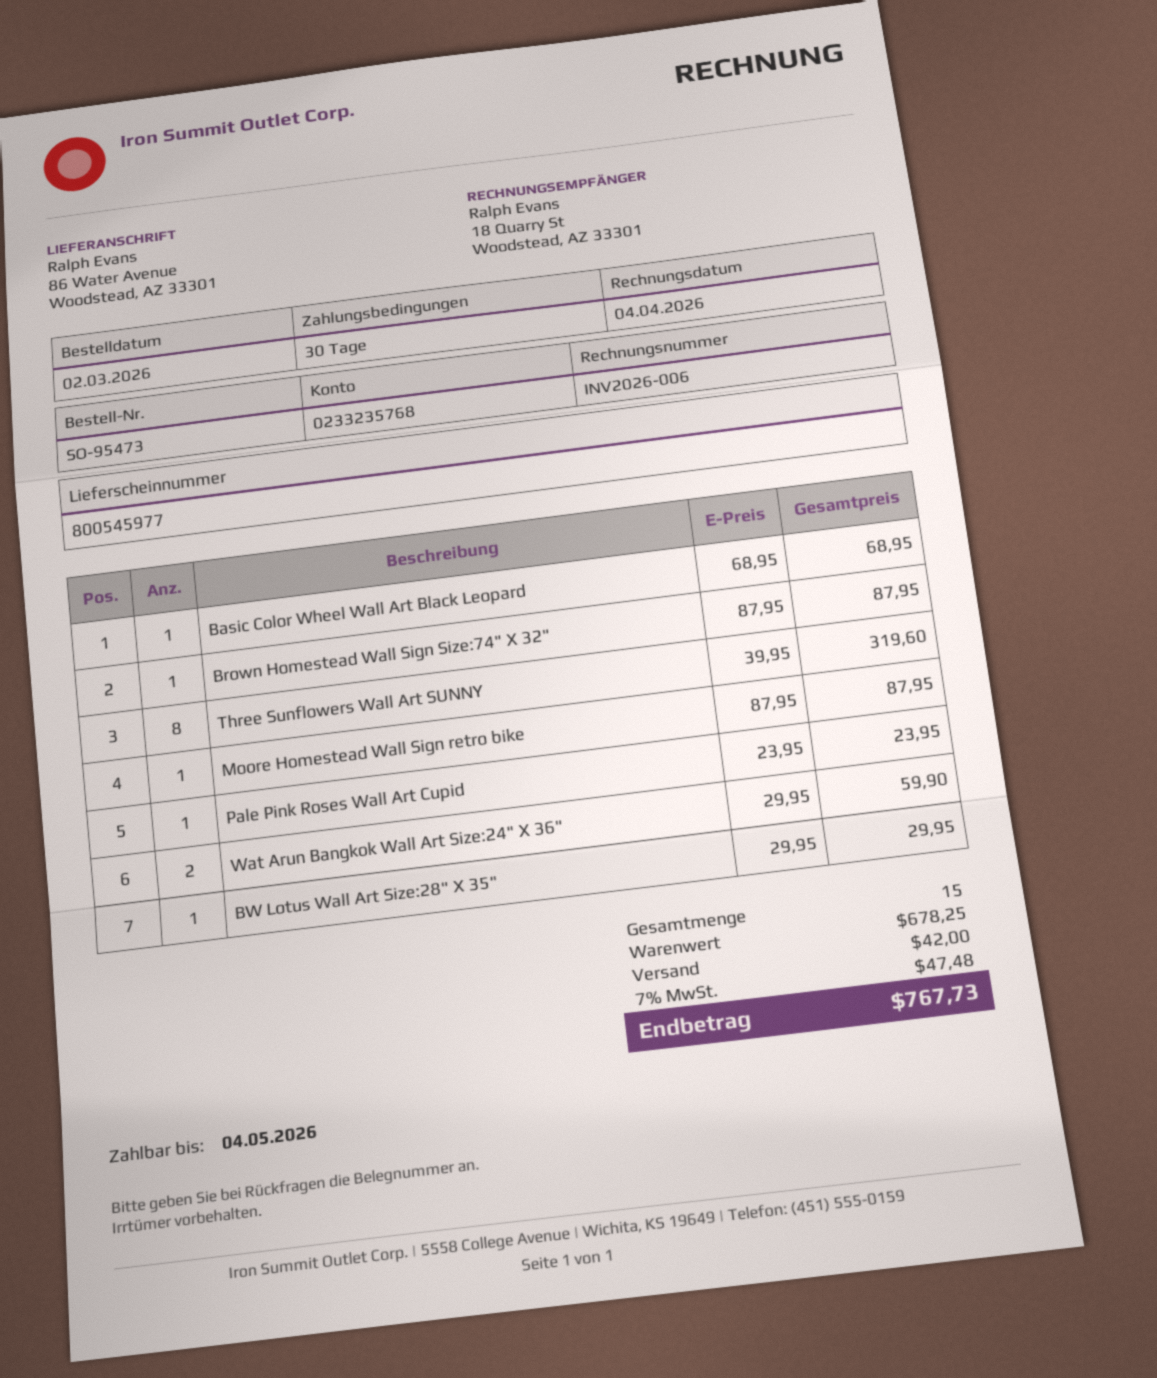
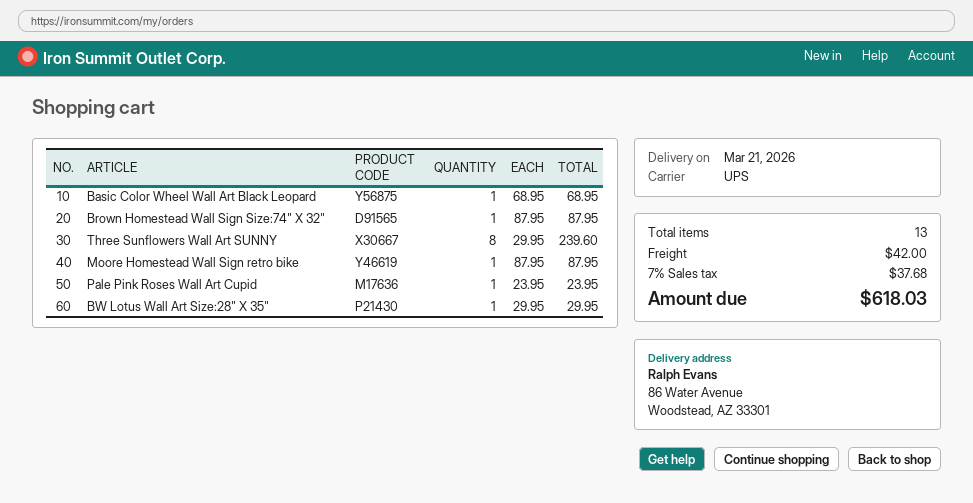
Three Sunflowers Wall Art SUNNY: 8 x 39.95 = 319.60 -> 8 x 29.95 = 239.60
Wat Arun Bangkok Wall Art Size:24" X 36": 2 x 29.95 = 59.90 -> none
total quantity: 15 -> 13
tax: 7% = 47.48 -> 7% = 37.68
total: 767.73 -> 618.03

